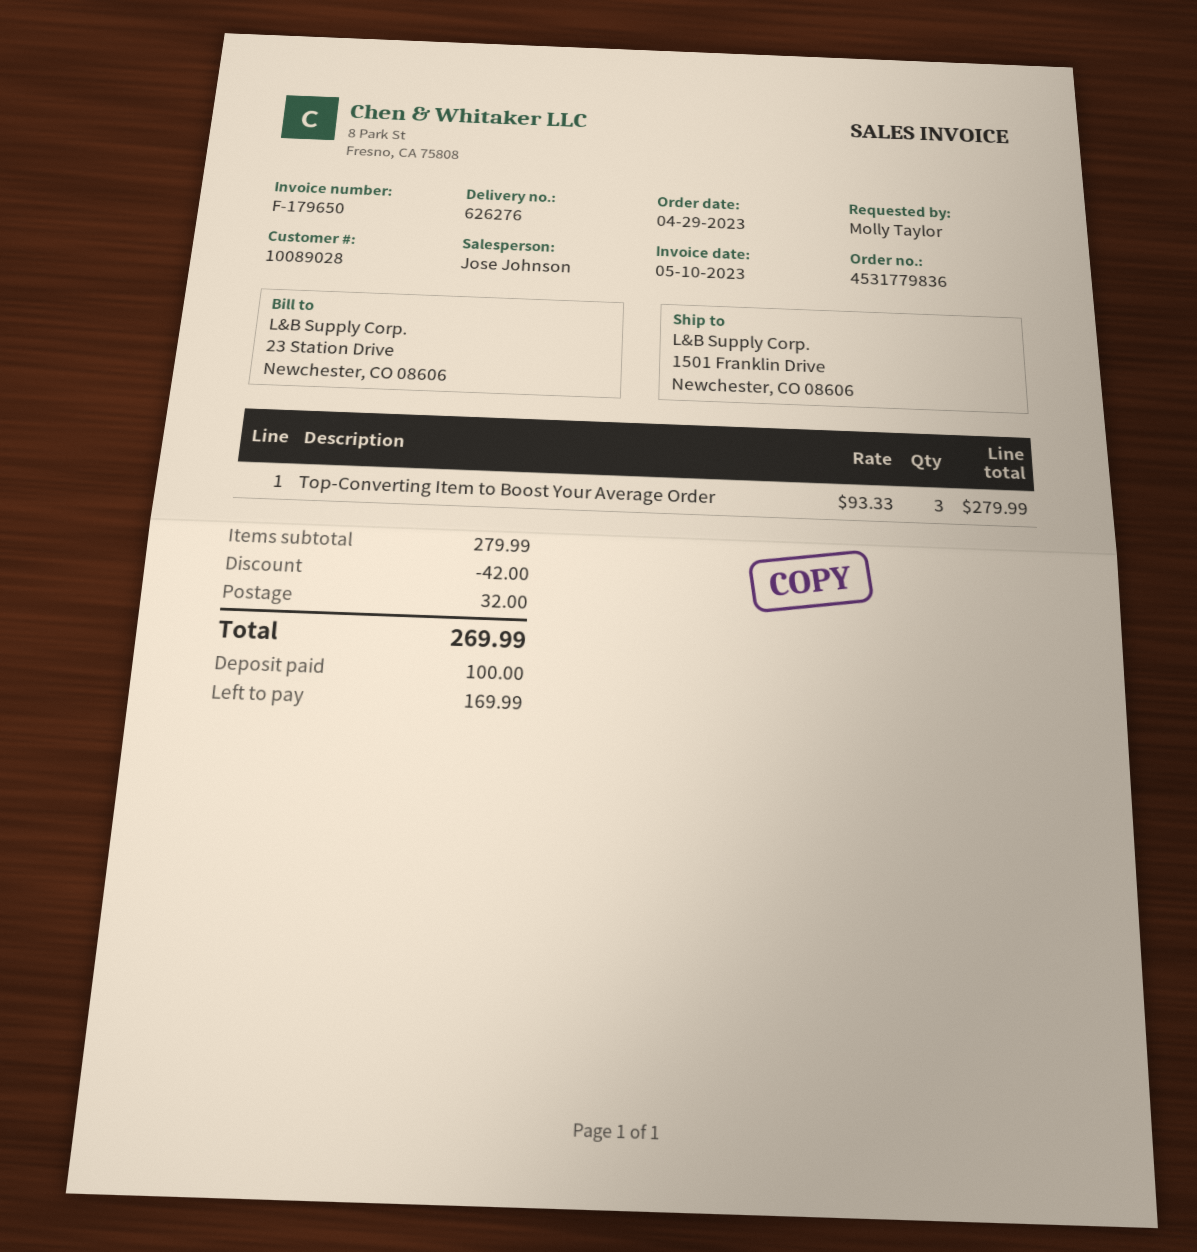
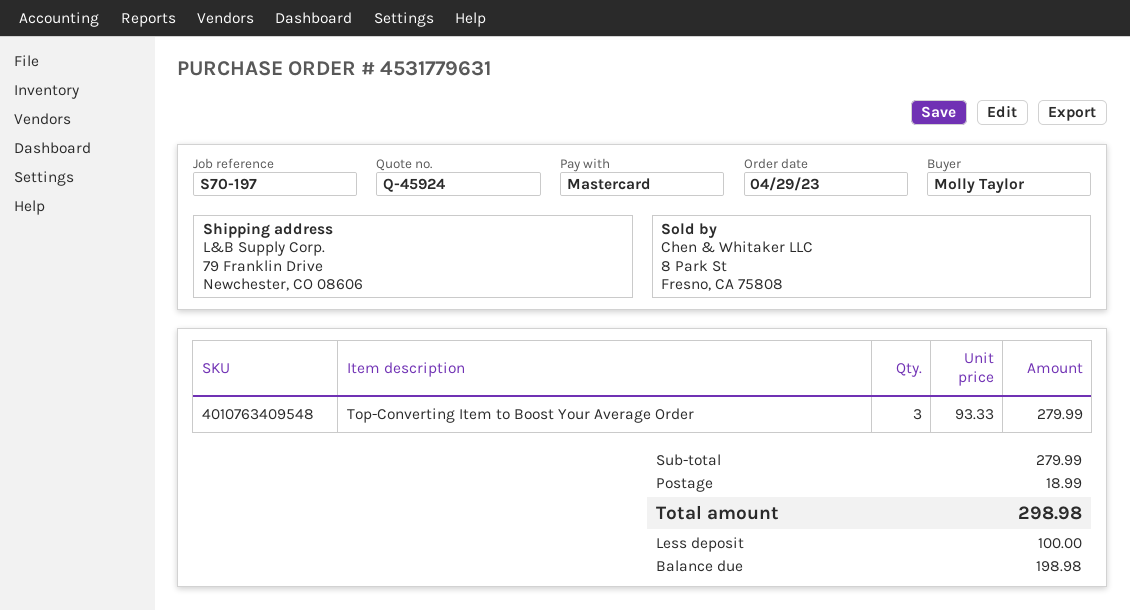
order number: 4531779836 -> 4531779631
ship to: 1501 Franklin Drive, Newchester, CO 08606 -> 79 Franklin Drive, Newchester, CO 08606
discount: 42.00 -> none
shipping: 32.00 -> 18.99
total: 269.99 -> 298.98
balance: 169.99 -> 198.98

